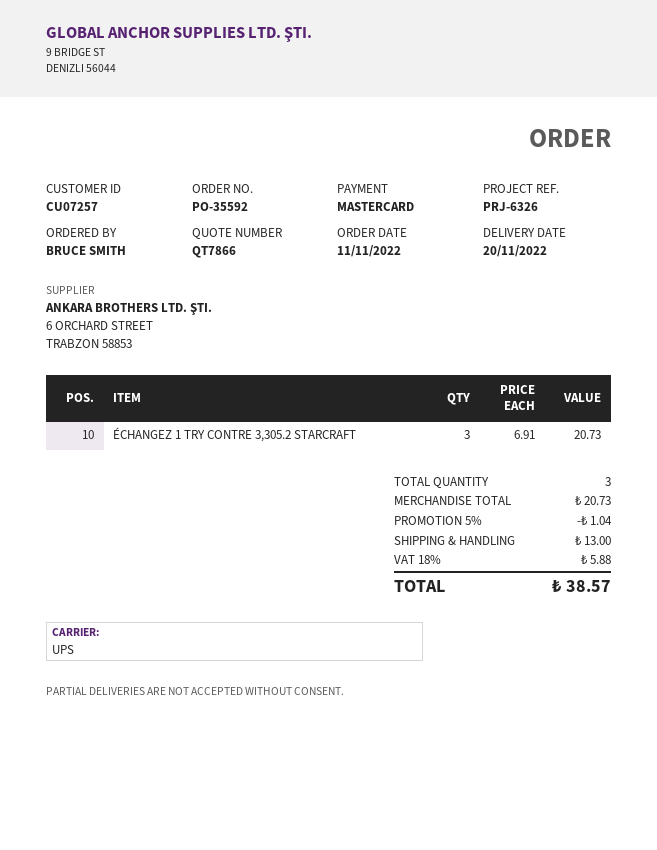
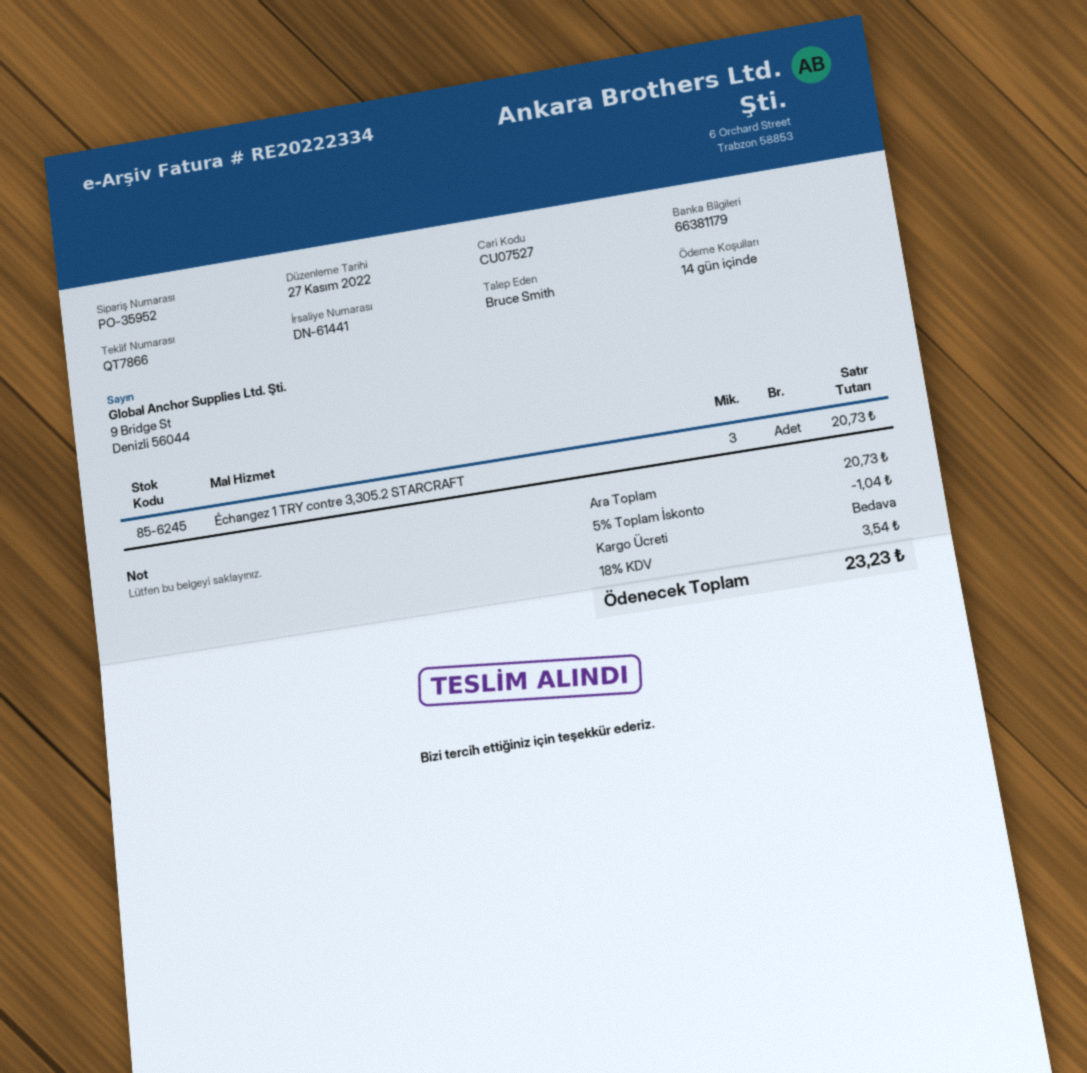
order number: PO-35592 -> PO-35952
customer number: CU07257 -> CU07527
shipping: 13.00 -> 0.00
tax: 18% = 5.88 -> 18% = 3.54
total: 38.57 -> 23.23

